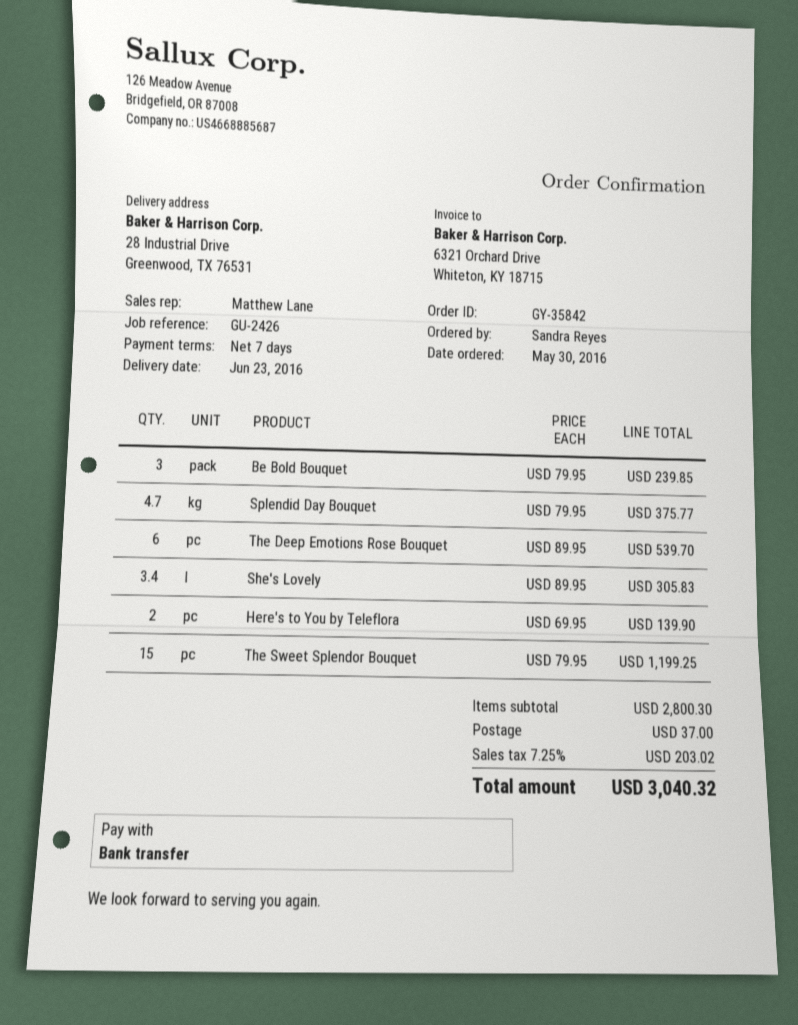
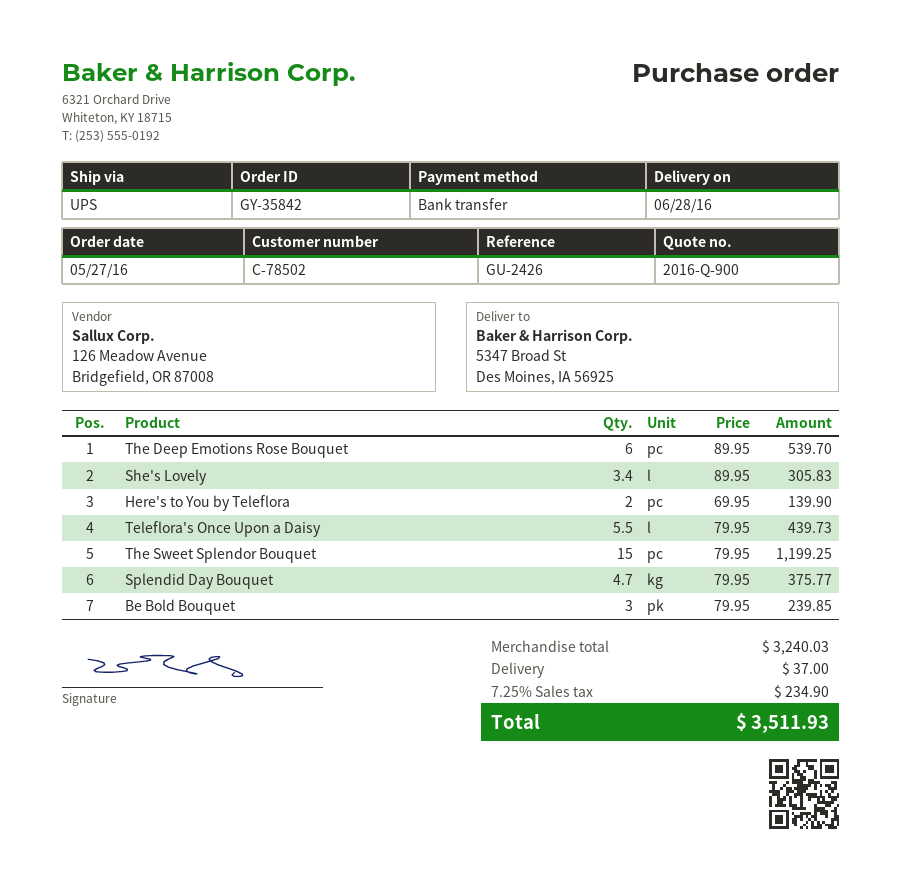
order date: 2016-05-30 -> 2016-05-27
delivery date: 2016-06-23 -> 2016-06-28
ship to: 28 Industrial Drive, Greenwood, TX 76531 -> 5347 Broad St, Des Moines, IA 56925
Teleflora's Once Upon a Daisy: none -> 5.5 x 79.95 = 439.73
subtotal: 2800.30 -> 3240.03
tax: 7.25% = 203.02 -> 7.25% = 234.90
total: 3040.32 -> 3511.93

